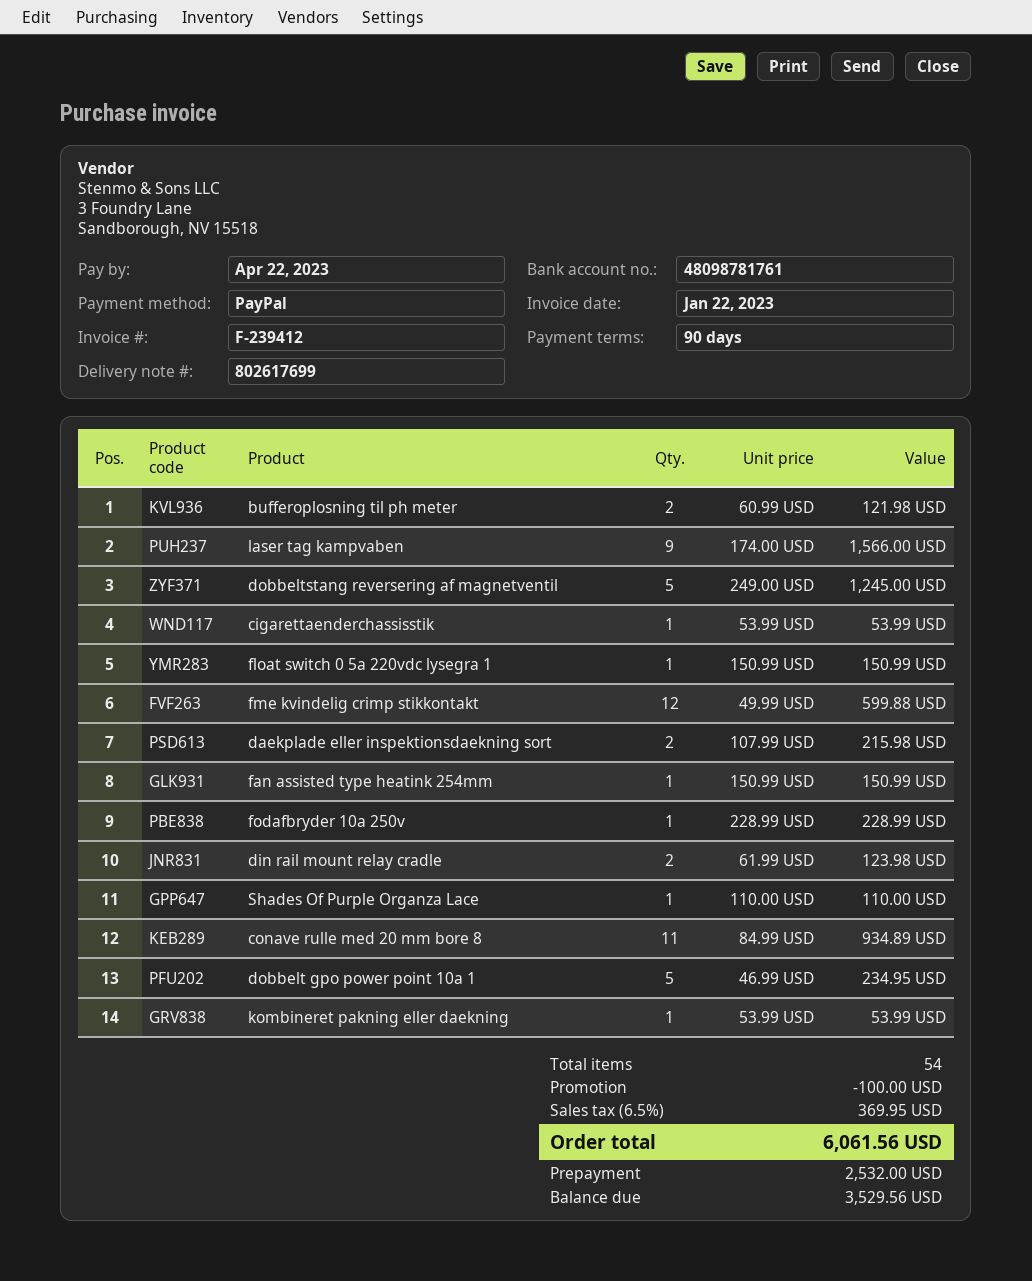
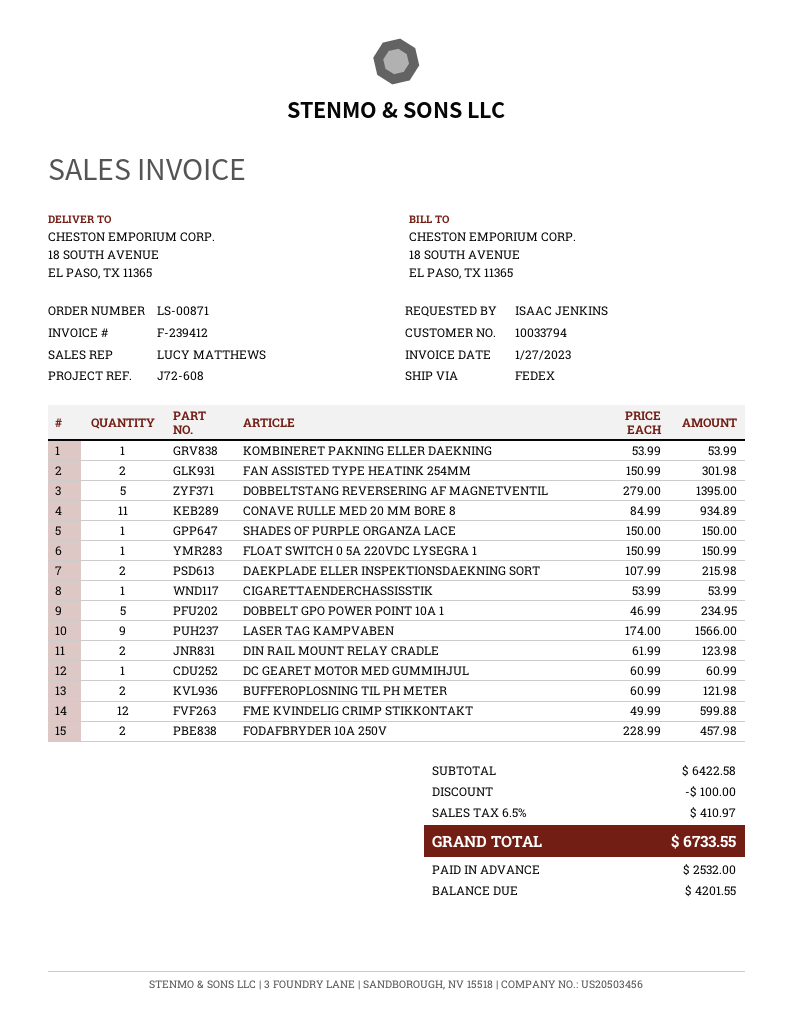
invoice date: 2023-01-22 -> 2023-01-27
dobbeltstang reversering af magnetventil: 5 x 249.00 = 1245.00 -> 5 x 279.00 = 1395.00
fan assisted type heatink 254mm: 1 x 150.99 = 150.99 -> 2 x 150.99 = 301.98
fodafbryder 10a 250v: 1 x 228.99 = 228.99 -> 2 x 228.99 = 457.98
Shades Of Purple Organza Lace: 1 x 110.00 = 110.00 -> 1 x 150.00 = 150.00
DC GEARET MOTOR MED GUMMIHJUL: none -> 1 x 60.99 = 60.99
tax: 6.5% = 369.95 -> 6.5% = 410.97
total: 6061.56 -> 6733.55
balance: 3529.56 -> 4201.55

